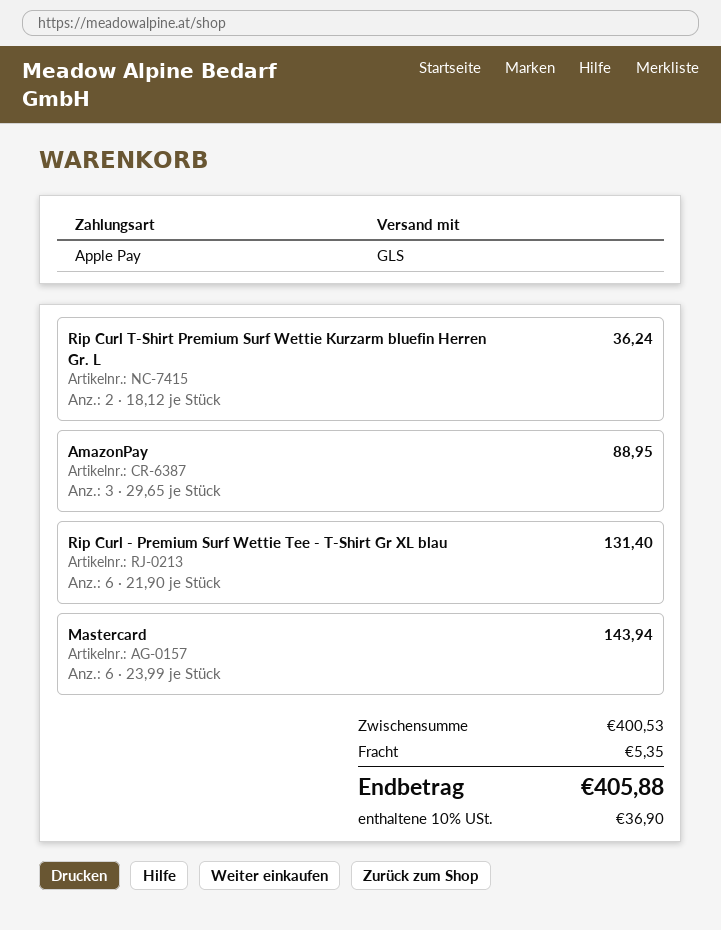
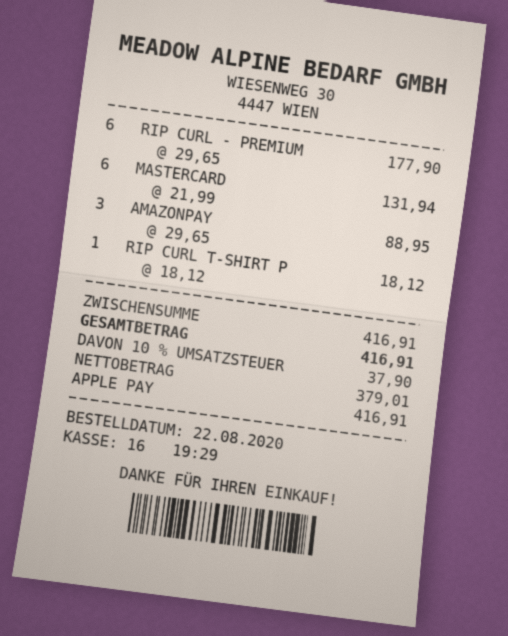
Rip Curl T-Shirt Premium Surf Wettie Kurzarm bluefin Herren Gr. L: 2 x 18.12 = 36.24 -> 1 x 18.12 = 18.12
Rip Curl - Premium Surf Wettie Tee - T-Shirt Gr XL blau: 6 x 21.90 = 131.40 -> 6 x 29.65 = 177.90
Mastercard: 6 x 23.99 = 143.94 -> 6 x 21.99 = 131.94
subtotal: 400.53 -> 416.91
shipping: 5.35 -> none
tax: 10% = 36.90 -> 10% = 37.90
total: 405.88 -> 416.91

